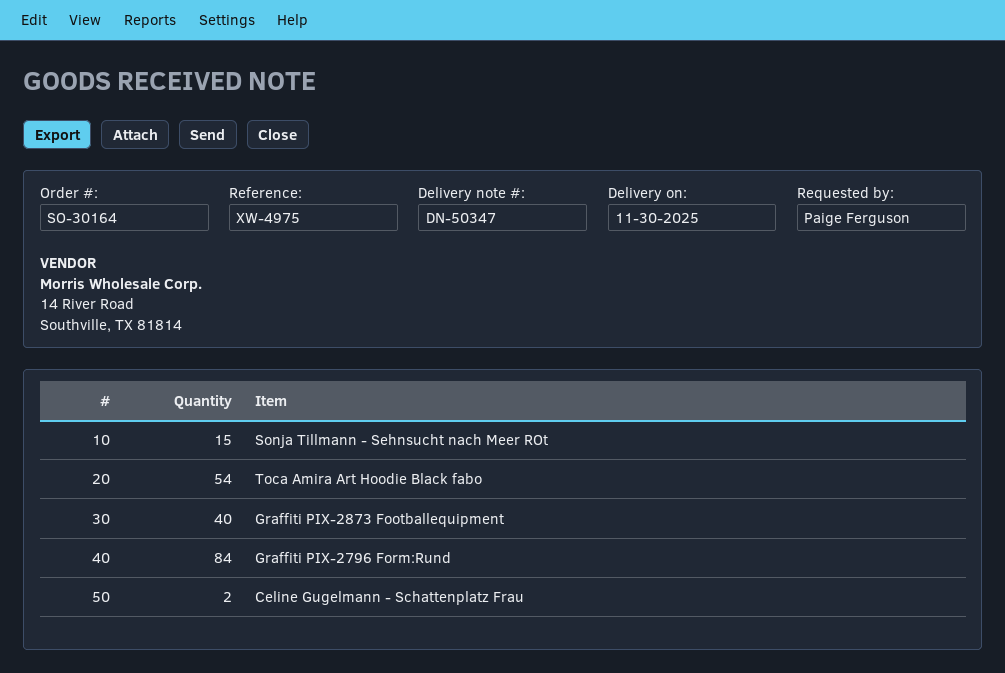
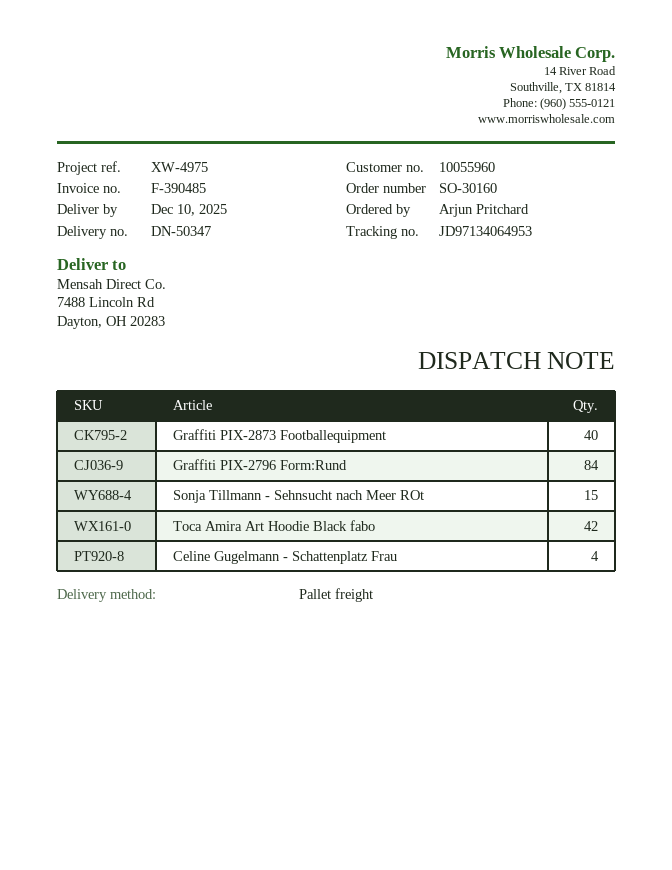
order number: SO-30164 -> SO-30160
delivery date: 2025-11-30 -> 2025-12-10
ordered by: Paige Ferguson -> Arjun Pritchard
Toca Amira Art Hoodie Black fabo: 54 -> 42
Celine Gugelmann - Schattenplatz Frau: 2 -> 4

